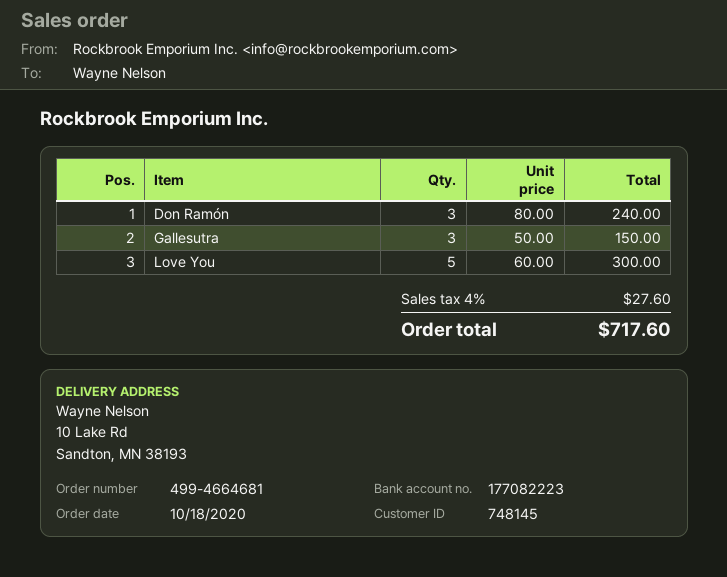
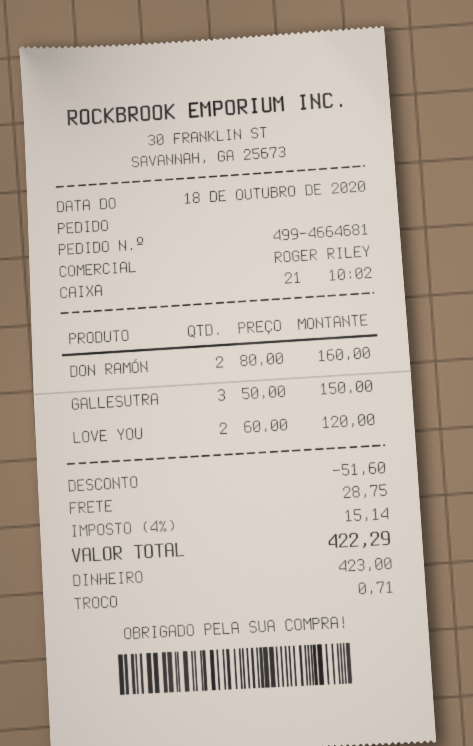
Don Ramón: 3 x 80.00 = 240.00 -> 2 x 80.00 = 160.00
Love You: 5 x 60.00 = 300.00 -> 2 x 60.00 = 120.00
discount: none -> 51.60
shipping: none -> 28.75
tax: 4% = 27.60 -> 4% = 15.14
total: 717.60 -> 422.29

